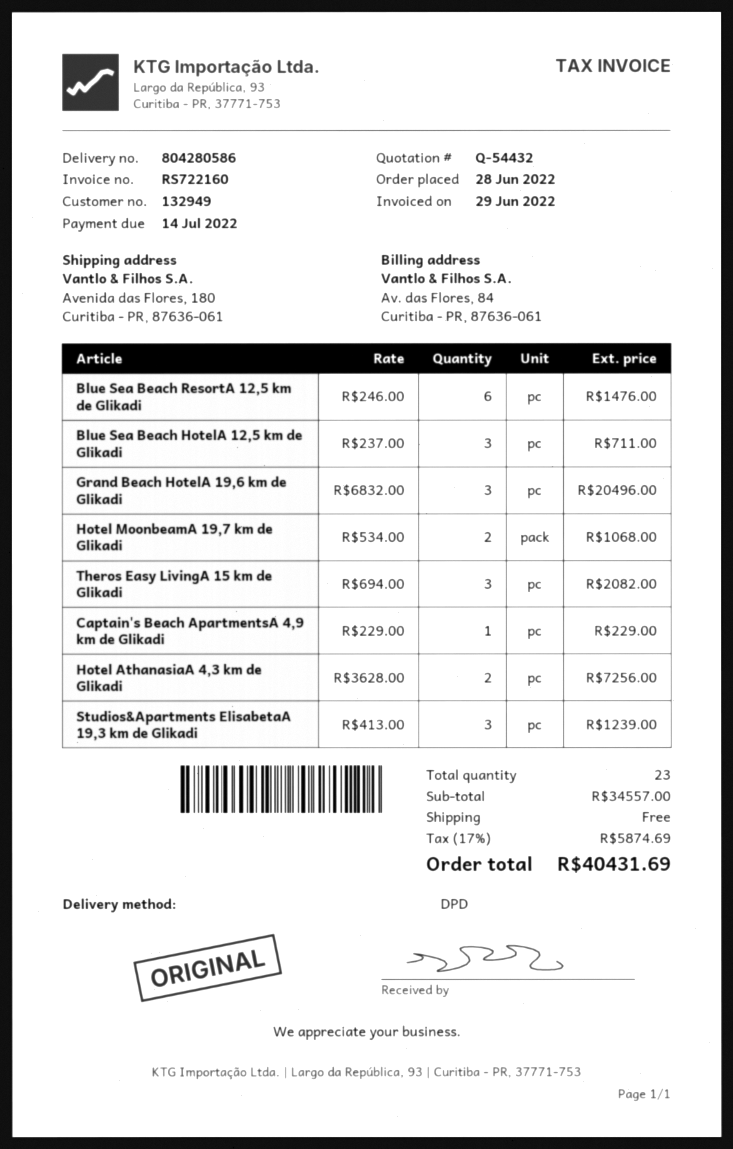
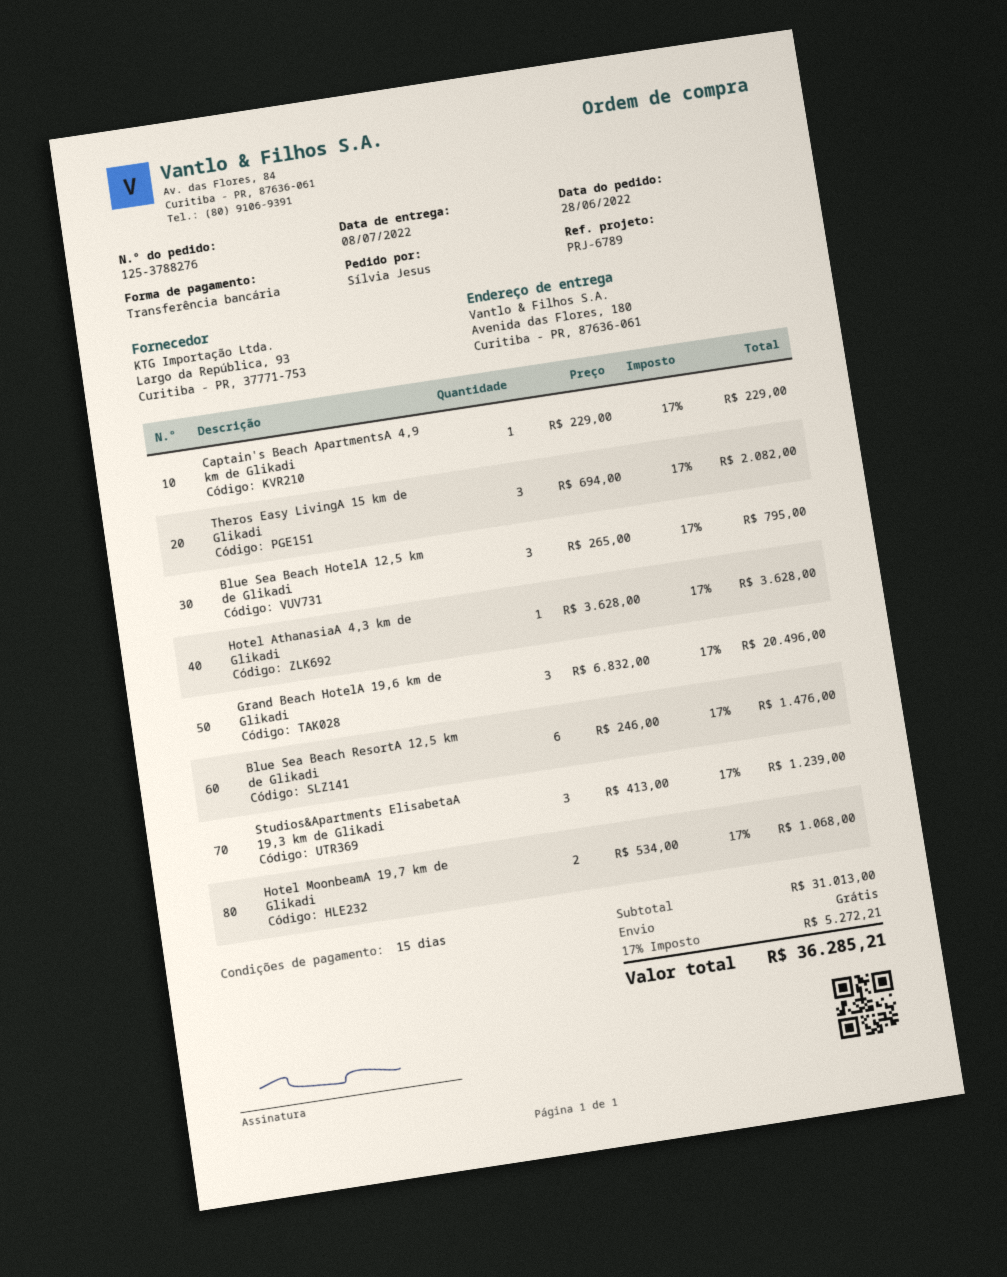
Blue Sea Beach HotelA 12,5 km de Glikadi: 3 x 237.00 = 711.00 -> 3 x 265.00 = 795.00
Hotel AthanasiaA 4,3 km de Glikadi: 2 x 3628.00 = 7256.00 -> 1 x 3628.00 = 3628.00
subtotal: 34557.00 -> 31013.00
tax: 17% = 5874.69 -> 17% = 5272.21
total: 40431.69 -> 36285.21

